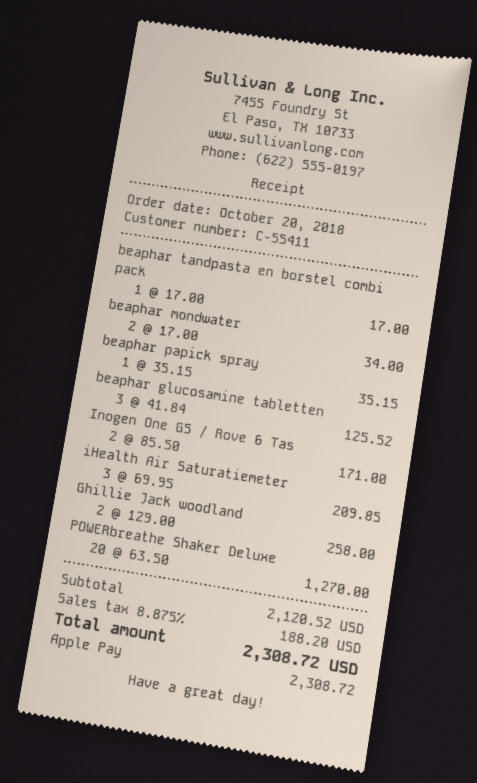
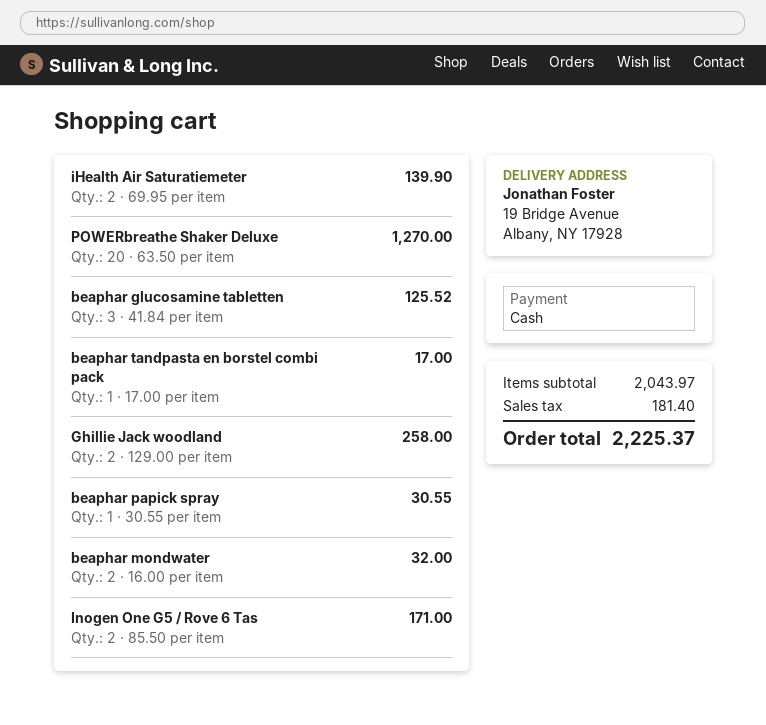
payment method: Apple Pay -> cash
beaphar mondwater: 2 x 17.00 = 34.00 -> 2 x 16.00 = 32.00
beaphar papick spray: 1 x 35.15 = 35.15 -> 1 x 30.55 = 30.55
iHealth Air Saturatiemeter: 3 x 69.95 = 209.85 -> 2 x 69.95 = 139.90
subtotal: 2120.52 -> 2043.97
tax: 188.20 -> 181.40
total: 2308.72 -> 2225.37

